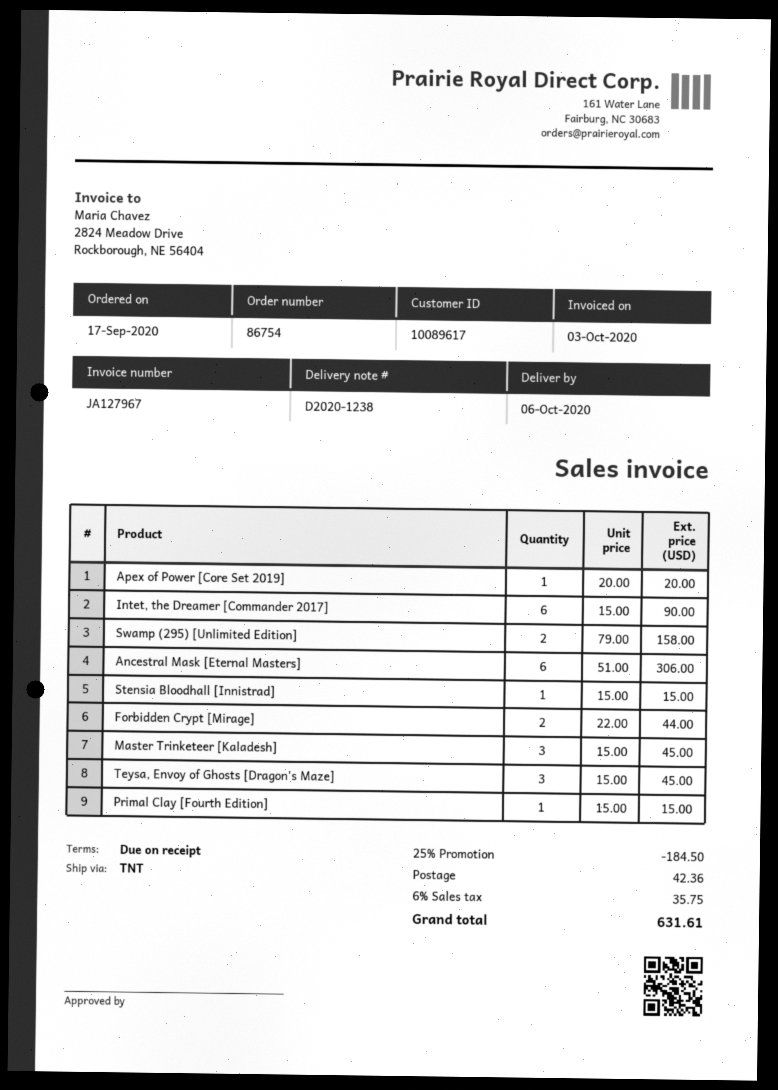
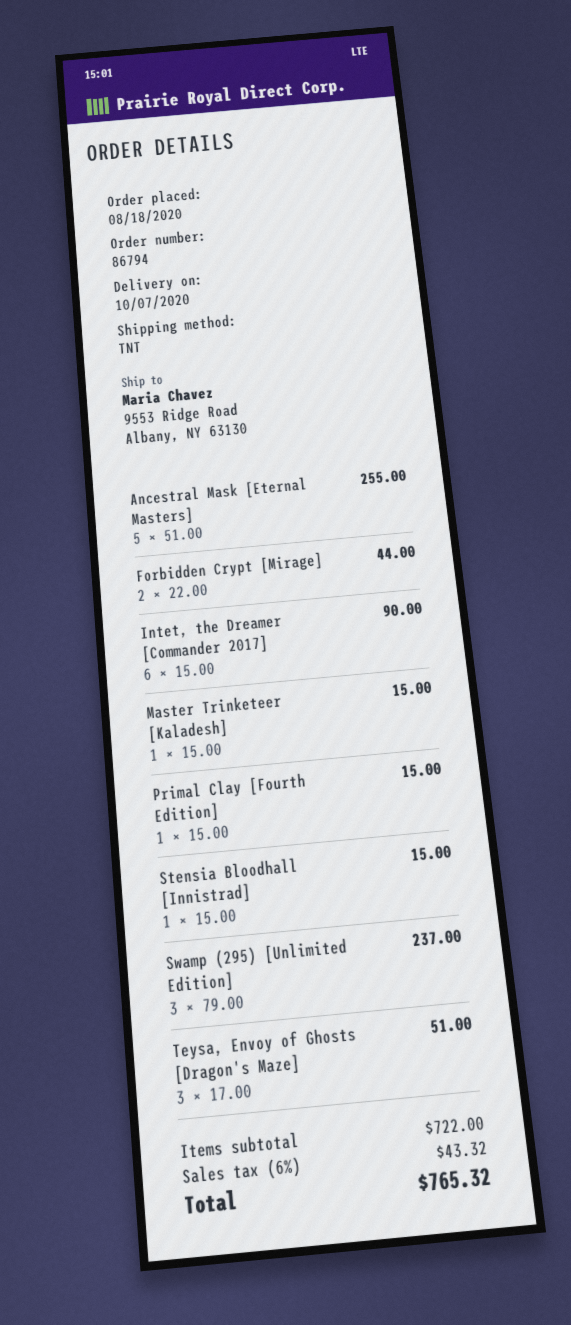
order number: 86754 -> 86794
order date: 2020-09-17 -> 2020-08-18
delivery date: 2020-10-06 -> 2020-10-07
Apex of Power [Core Set 2019]: 1 x 20.00 = 20.00 -> none
Swamp (295) [Unlimited Edition]: 2 x 79.00 = 158.00 -> 3 x 79.00 = 237.00
Ancestral Mask [Eternal Masters]: 6 x 51.00 = 306.00 -> 5 x 51.00 = 255.00
Master Trinketeer [Kaladesh]: 3 x 15.00 = 45.00 -> 1 x 15.00 = 15.00
Teysa, Envoy of Ghosts [Dragon's Maze]: 3 x 15.00 = 45.00 -> 3 x 17.00 = 51.00
discount: 25% = 184.50 -> none
shipping: 42.36 -> none
tax: 6% = 35.75 -> 6% = 43.32
total: 631.61 -> 765.32

